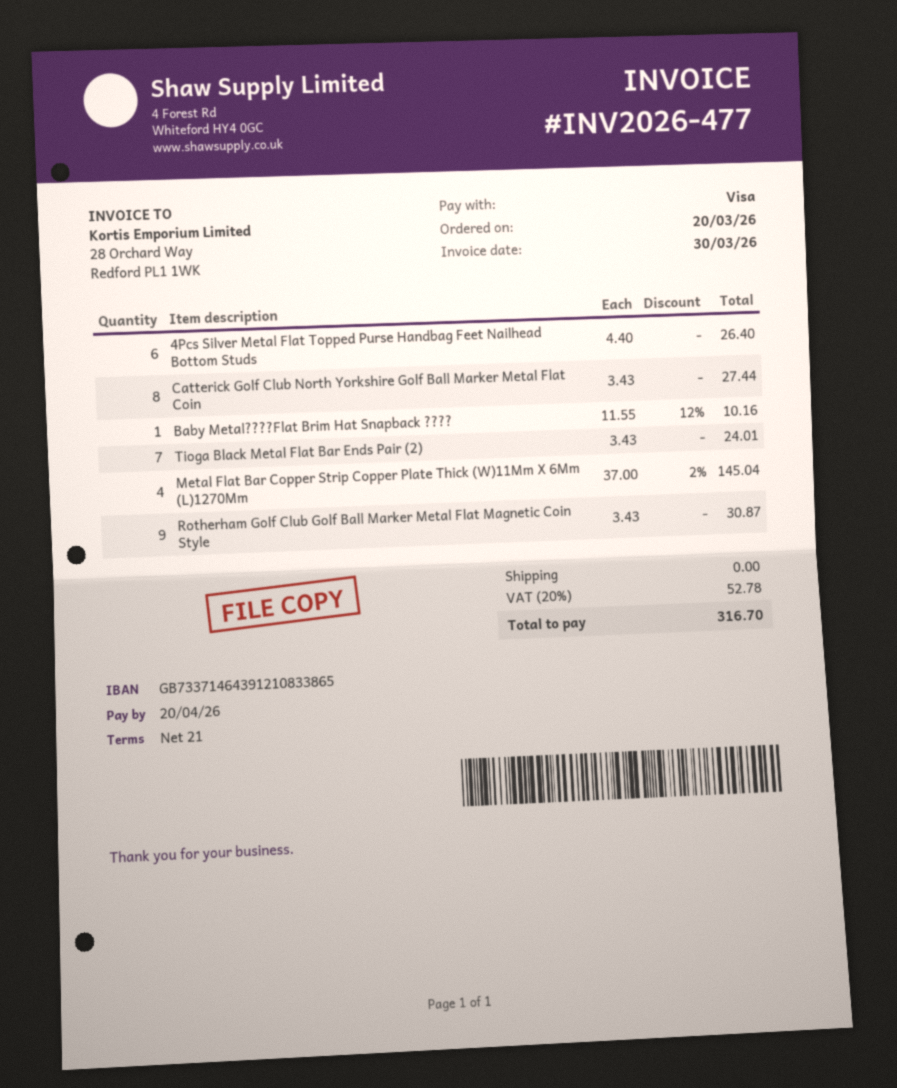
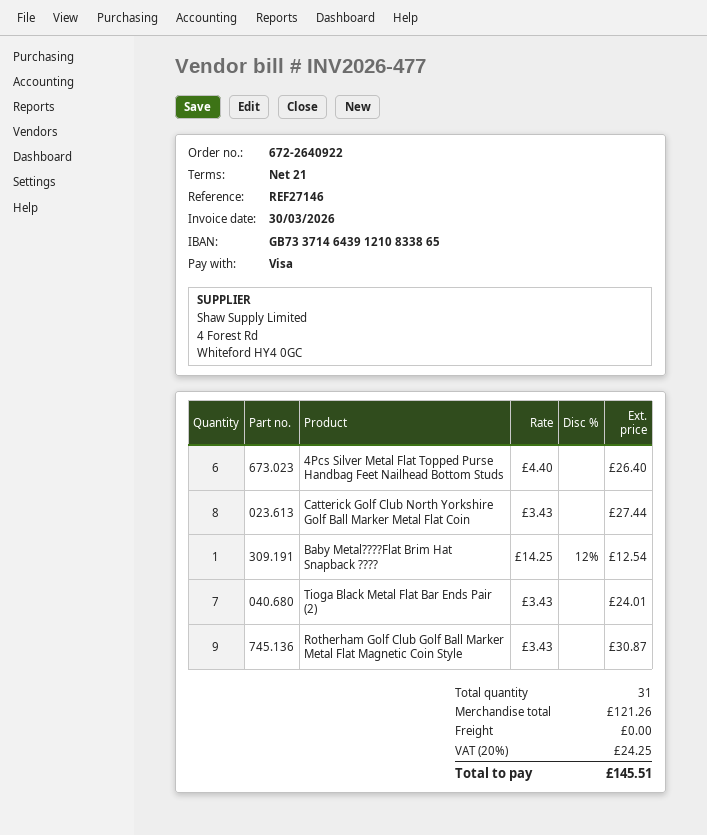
Baby Metal????Flat Brim Hat Snapback ????: 1 x 11.55 - 12% = 10.16 -> 1 x 14.25 - 12% = 12.54
Metal Flat Bar Copper Strip Copper Plate Thick (W)11Mm X 6Mm (L)1270Mm: 4 x 37.00 - 2% = 145.04 -> none
tax: 20% = 52.78 -> 20% = 24.25
total: 316.70 -> 145.51

